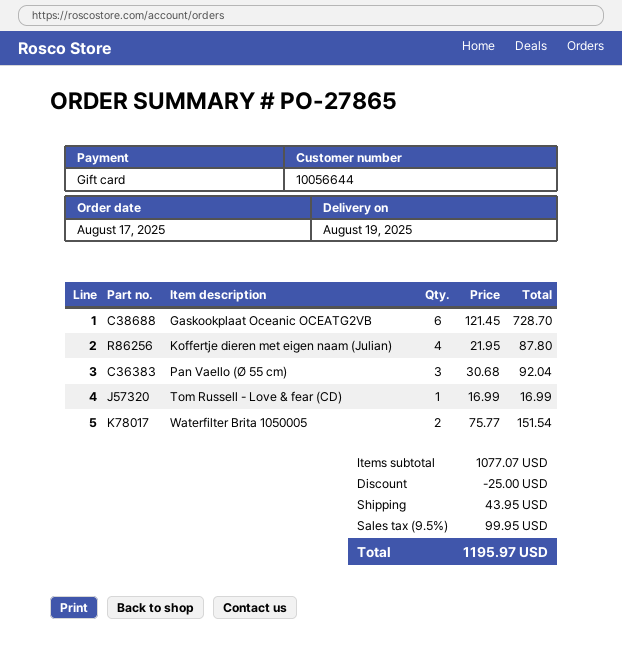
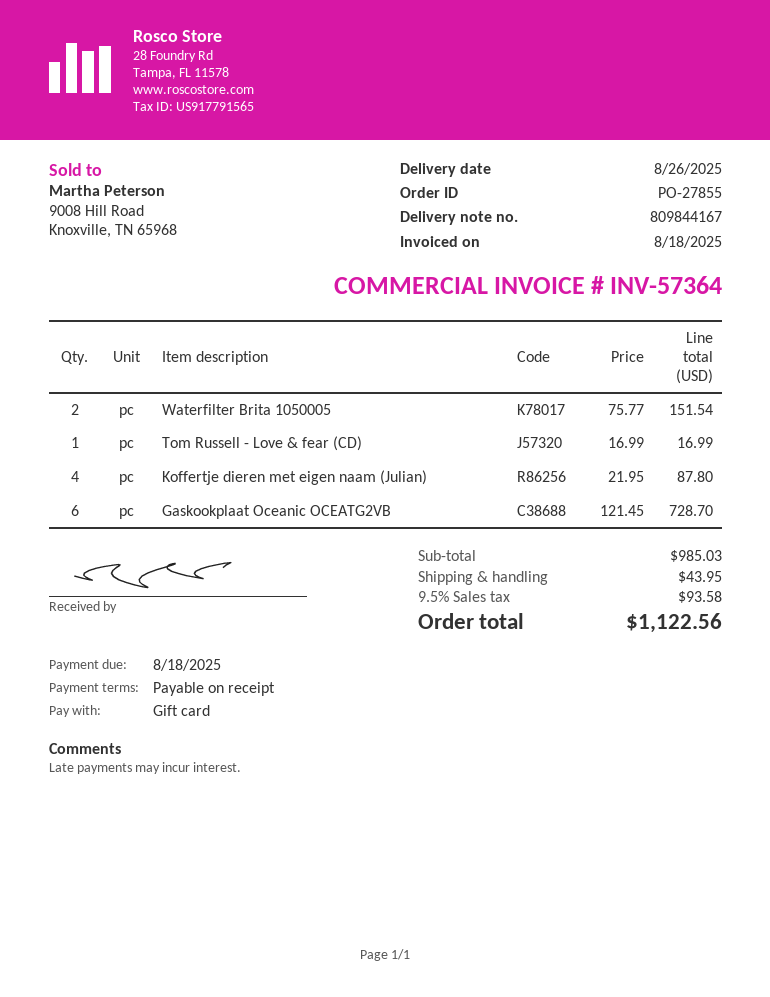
order number: PO-27865 -> PO-27855
delivery date: 2025-08-19 -> 2025-08-26
Pan Vaello (Ø 55 cm): 3 x 30.68 = 92.04 -> none
subtotal: 1077.07 -> 985.03
discount: 25.00 -> none
tax: 9.5% = 99.95 -> 9.5% = 93.58
total: 1195.97 -> 1122.56

